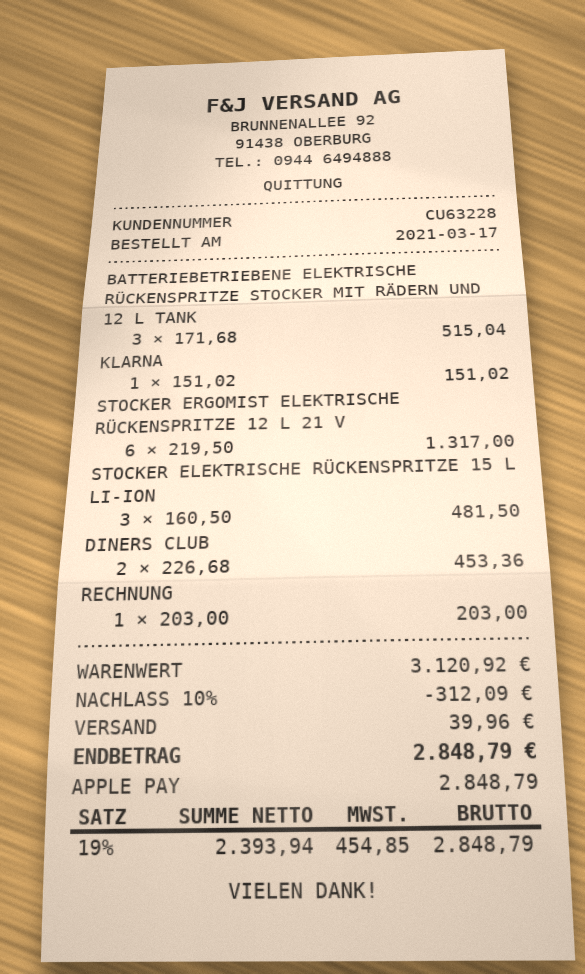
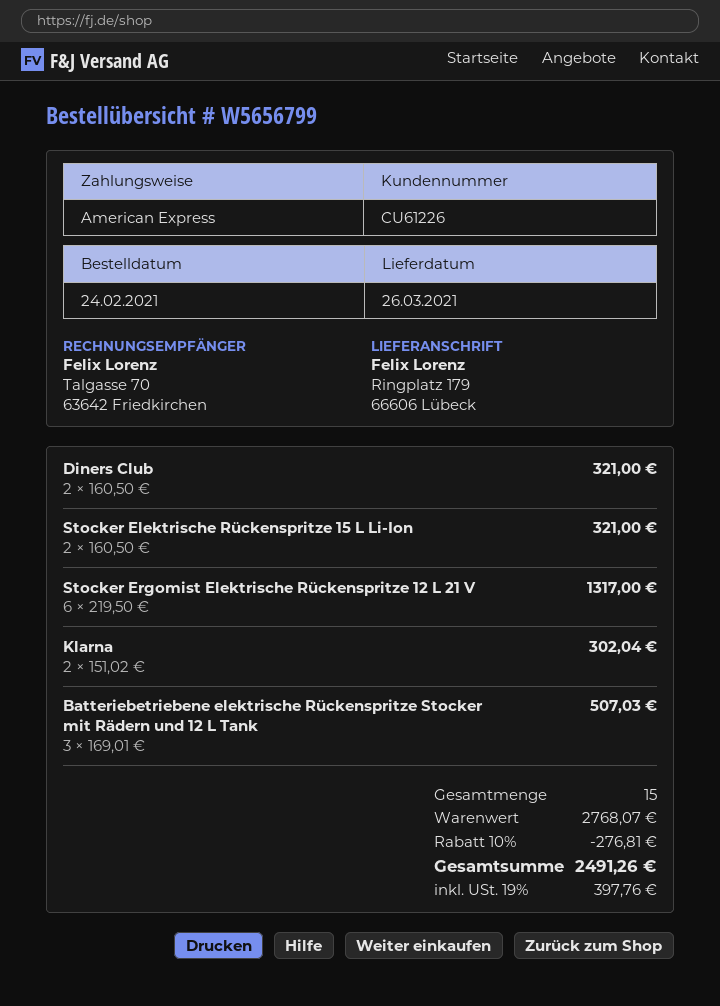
order date: 2021-03-17 -> 2021-02-24
customer number: CU63228 -> CU61226
payment method: Apple Pay -> American Express
BATTERIEBETRIEBENE ELEKTRISCHE RÜCKENSPRITZE STOCKER MIT RÄDERN UND 12 L TANK: 3 x 171.68 = 515.04 -> 3 x 169.01 = 507.03
KLARNA: 1 x 151.02 = 151.02 -> 2 x 151.02 = 302.04
STOCKER ELEKTRISCHE RÜCKENSPRITZE 15 L LI-ION: 3 x 160.50 = 481.50 -> 2 x 160.50 = 321.00
DINERS CLUB: 2 x 226.68 = 453.36 -> 2 x 160.50 = 321.00
RECHNUNG: 1 x 203.00 = 203.00 -> none
subtotal: 3120.92 -> 2768.07
discount: 10% = 312.09 -> 10% = 276.81
shipping: 39.96 -> none
tax: 19% = 454.85 -> 19% = 397.76
total: 2848.79 -> 2491.26

